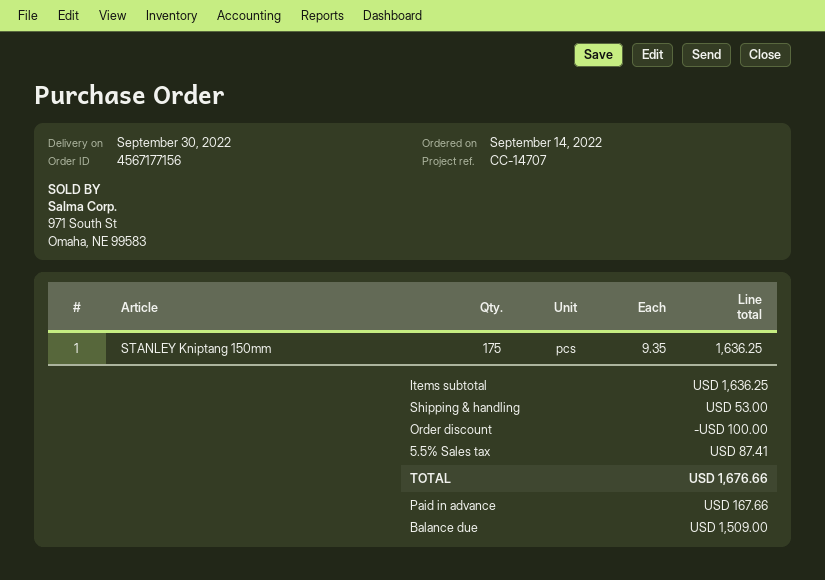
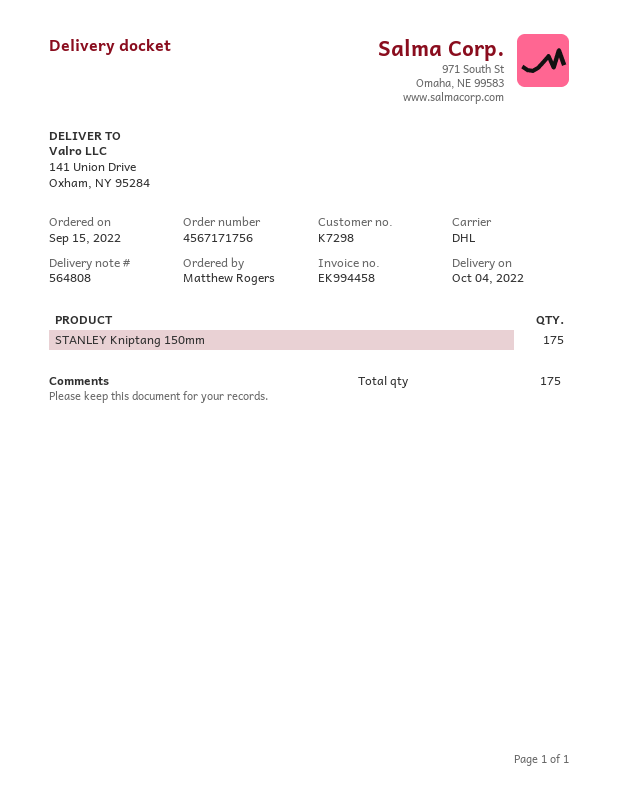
order number: 4567177156 -> 4567171756
order date: 2022-09-14 -> 2022-09-15
delivery date: 2022-09-30 -> 2022-10-04

